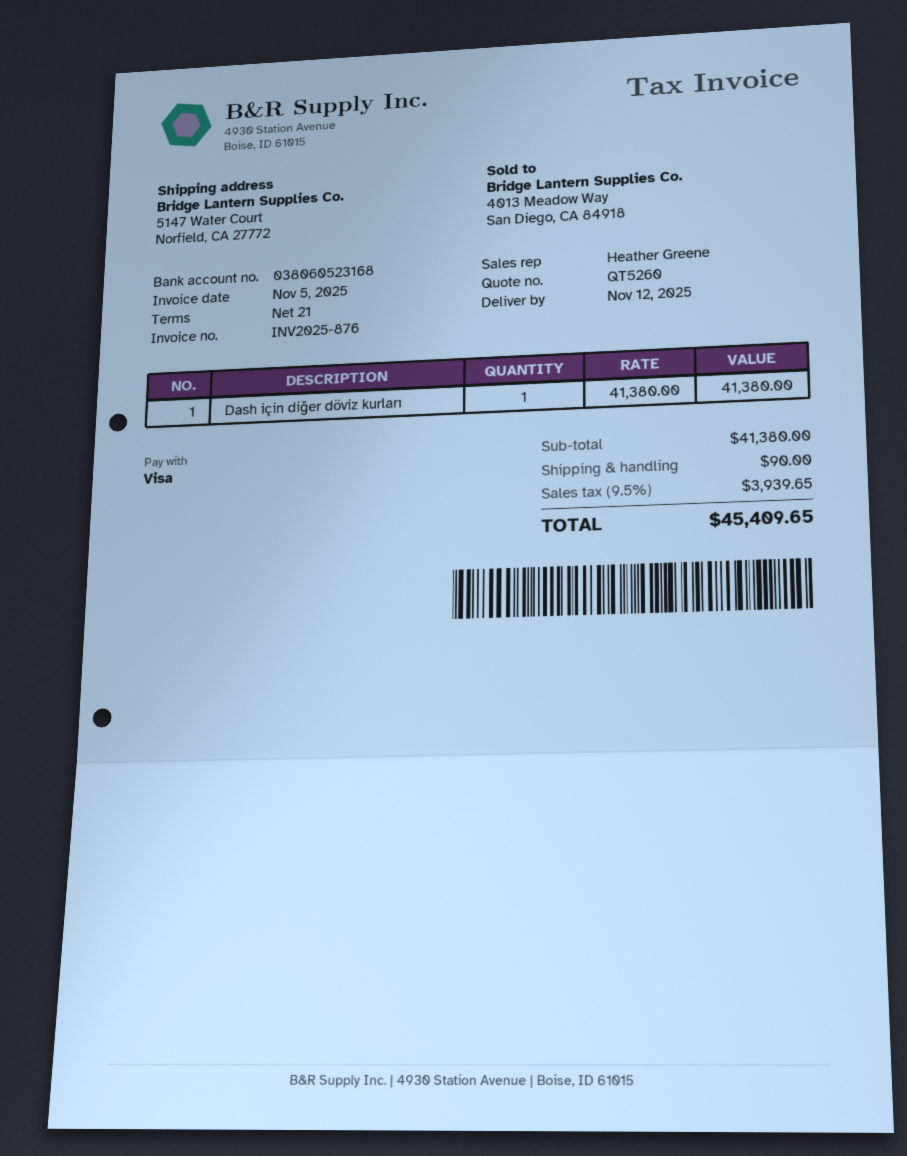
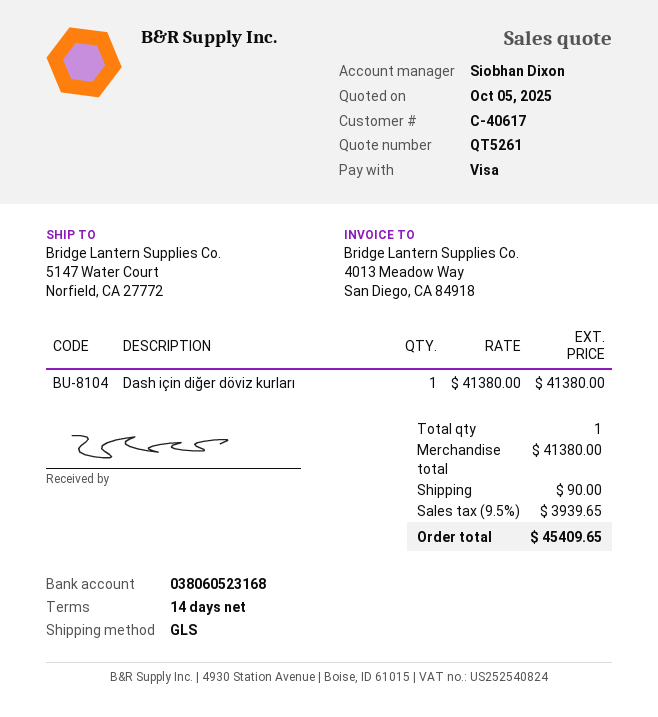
quote number: QT5260 -> QT5261
payment terms: 21 days -> 14 days
sales rep: Heather Greene -> Siobhan Dixon

